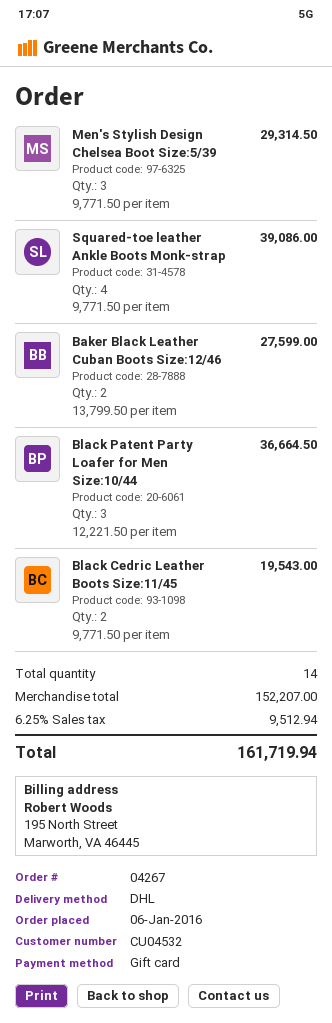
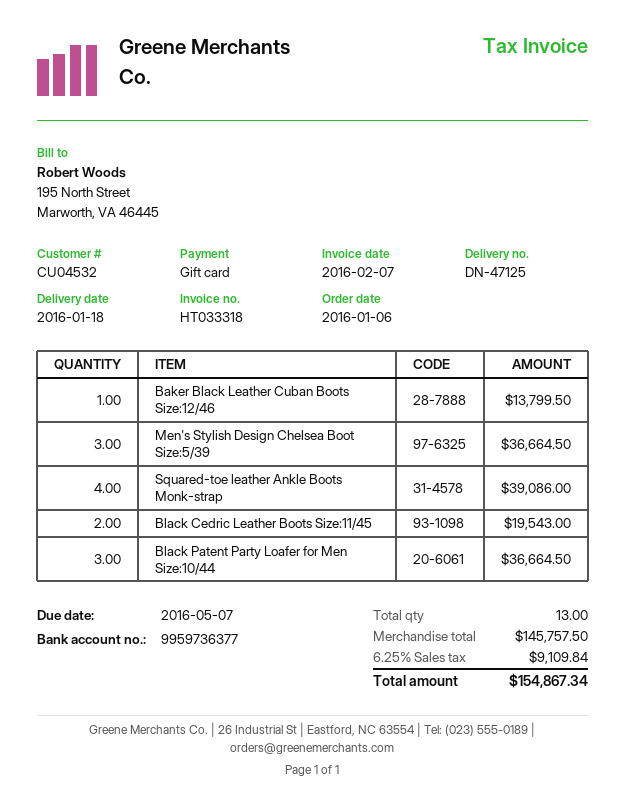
Men's Stylish Design Chelsea Boot Size:5/39: 3 for 29314.50 -> 3 for 36664.50
Baker Black Leather Cuban Boots Size:12/46: 2 for 27599.00 -> 1 for 13799.50
total quantity: 14 -> 13
subtotal: 152207.00 -> 145757.50
tax: 6.25% = 9512.94 -> 6.25% = 9109.84
total: 161719.94 -> 154867.34

